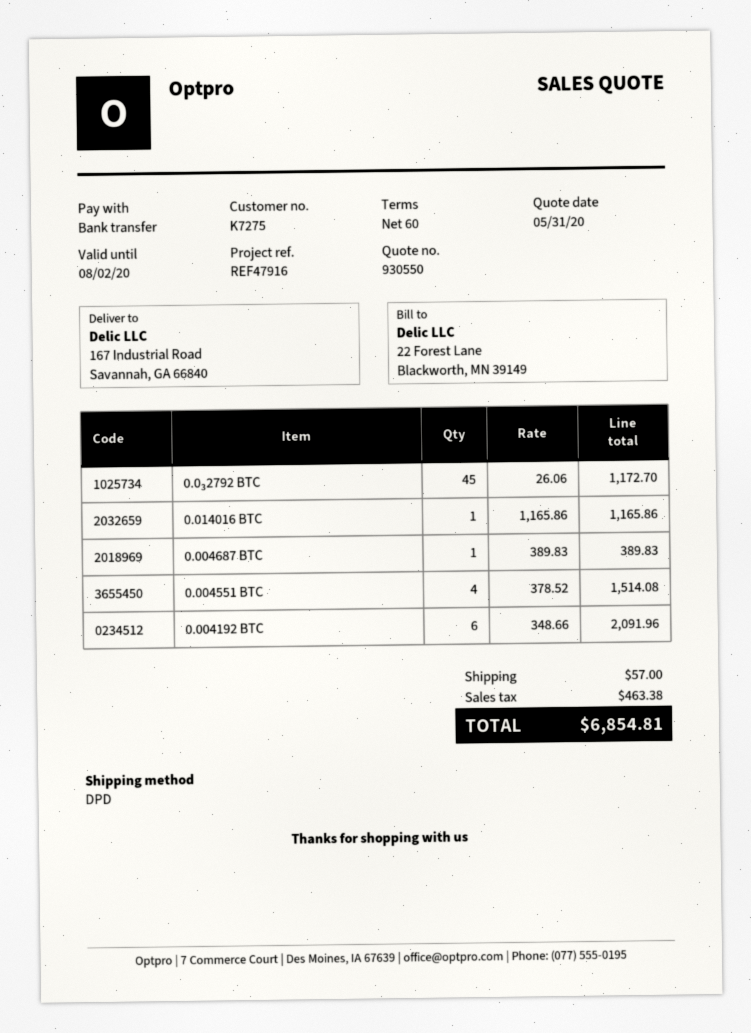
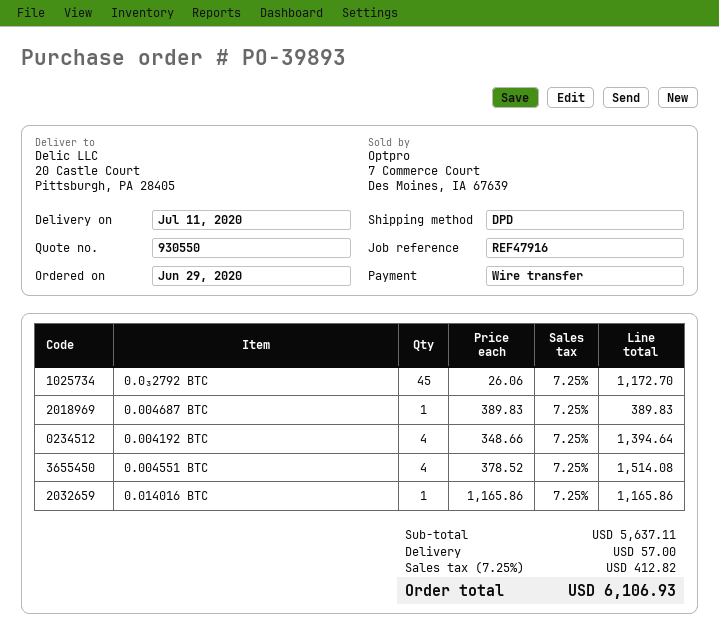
ship to: 167 Industrial Road, Savannah, GA 66840 -> 20 Castle Court, Pittsburgh, PA 28405
0.004192 BTC: 6 x 348.66 = 2091.96 -> 4 x 348.66 = 1394.64
tax: 463.38 -> 412.82
total: 6854.81 -> 6106.93

